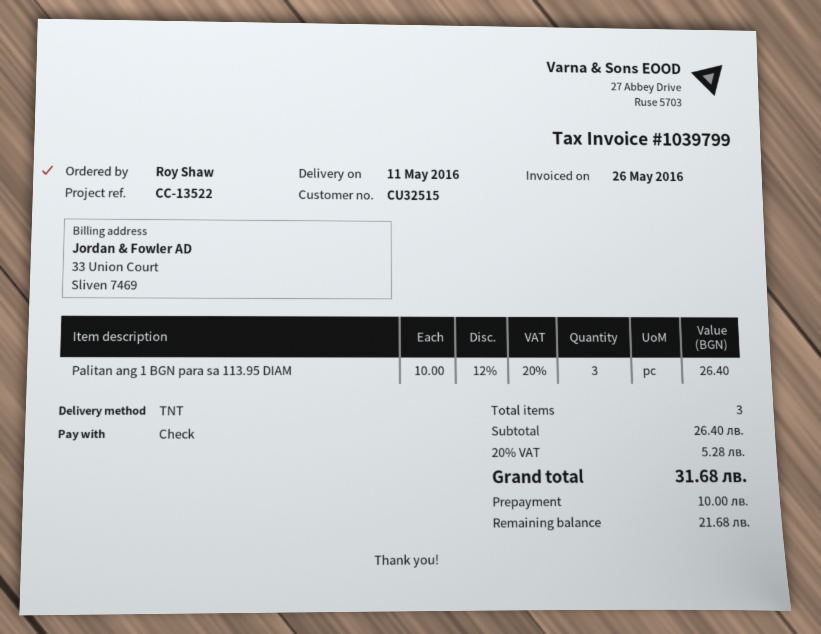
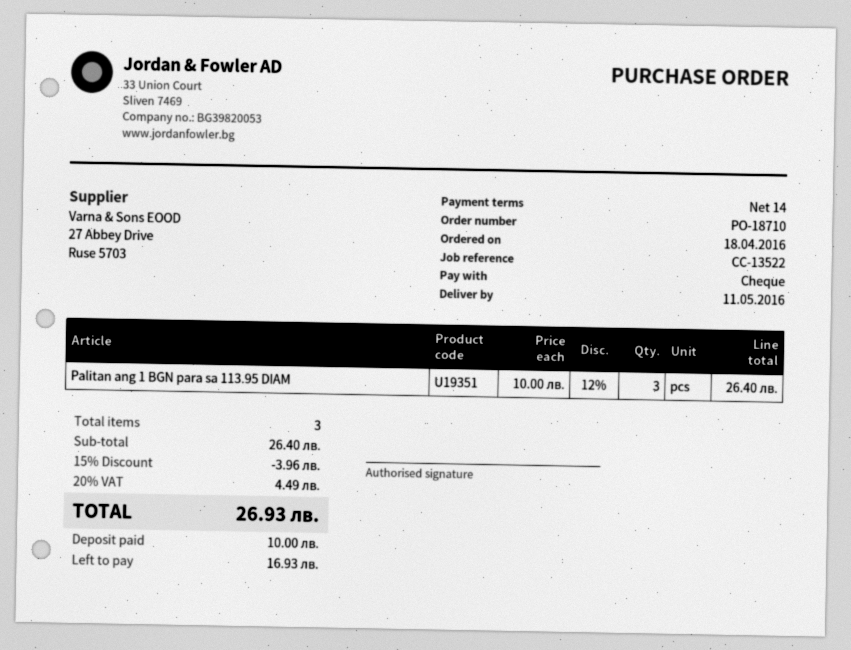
discount: none -> 15% = 3.96
tax: 20% = 5.28 -> 20% = 4.49
total: 31.68 -> 26.93
balance: 21.68 -> 16.93

